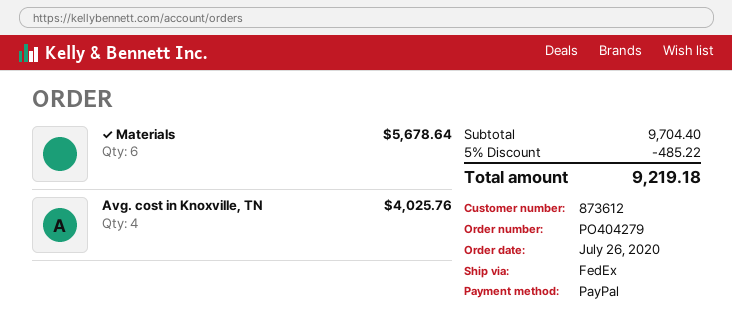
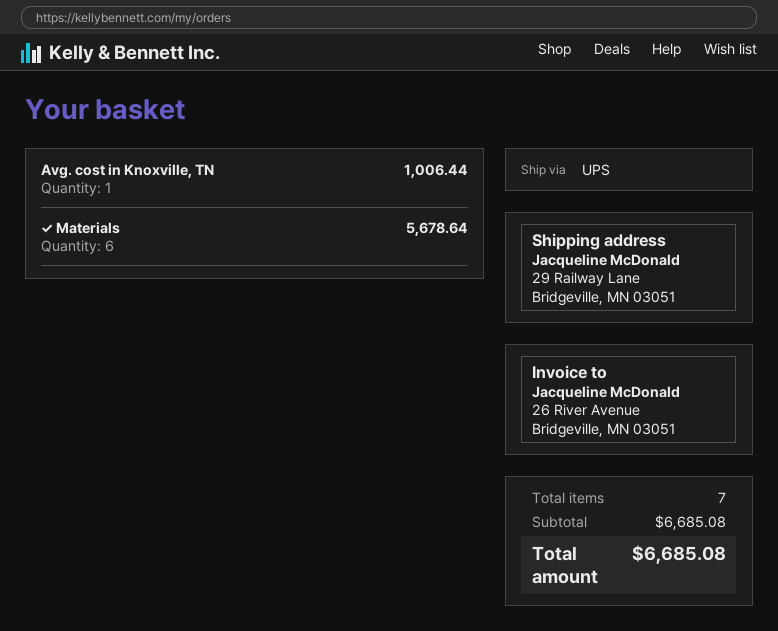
shipping method: FedEx -> UPS
Avg. cost in Knoxville, TN: 4 for 4025.76 -> 1 for 1006.44
subtotal: 9704.40 -> 6685.08
discount: 5% = 485.22 -> none
total: 9219.18 -> 6685.08

